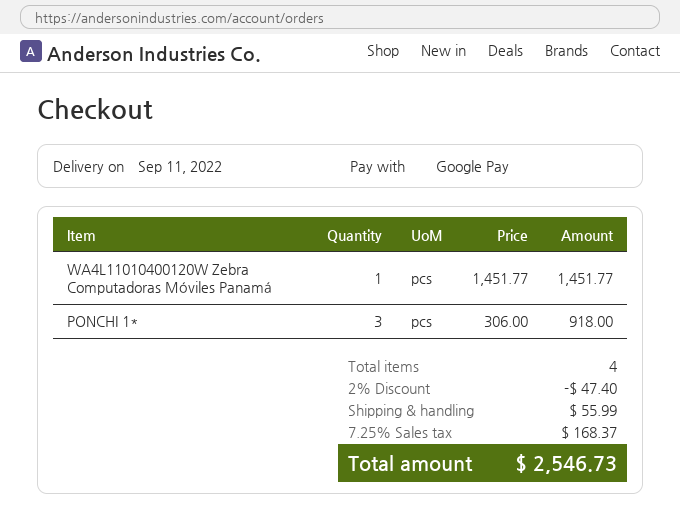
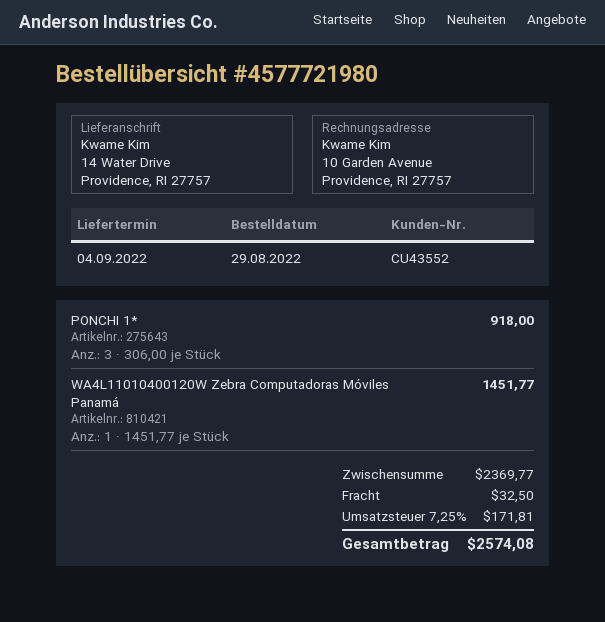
delivery date: 2022-09-11 -> 2022-09-04
discount: 2% = 47.40 -> none
shipping: 55.99 -> 32.50
tax: 7.25% = 168.37 -> 7.25% = 171.81
total: 2546.73 -> 2574.08

